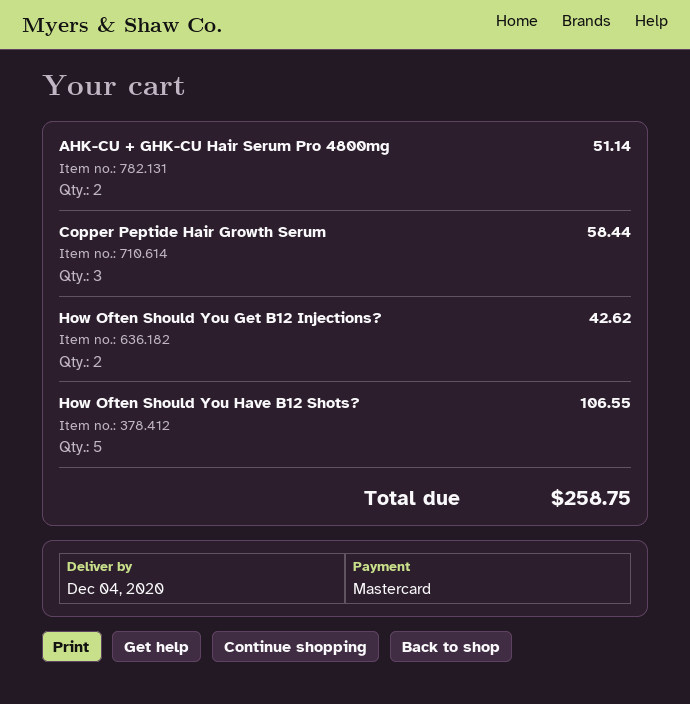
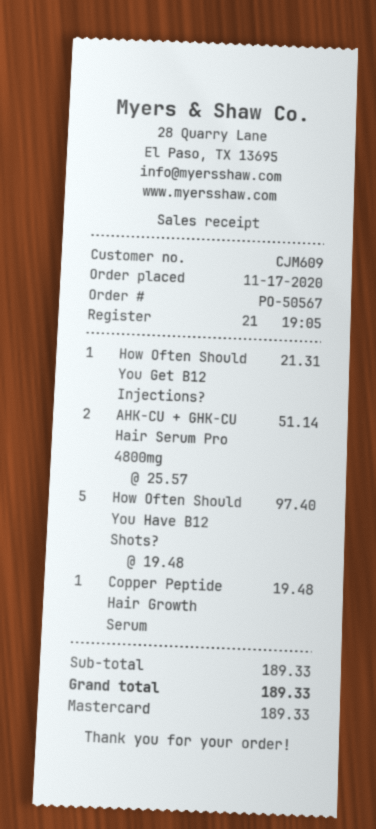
Copper Peptide Hair Growth Serum: 3 for 58.44 -> 1 for 19.48
How Often Should You Get B12 Injections?: 2 for 42.62 -> 1 for 21.31
How Often Should You Have B12 Shots?: 5 for 106.55 -> 5 for 97.40
total: 258.75 -> 189.33

